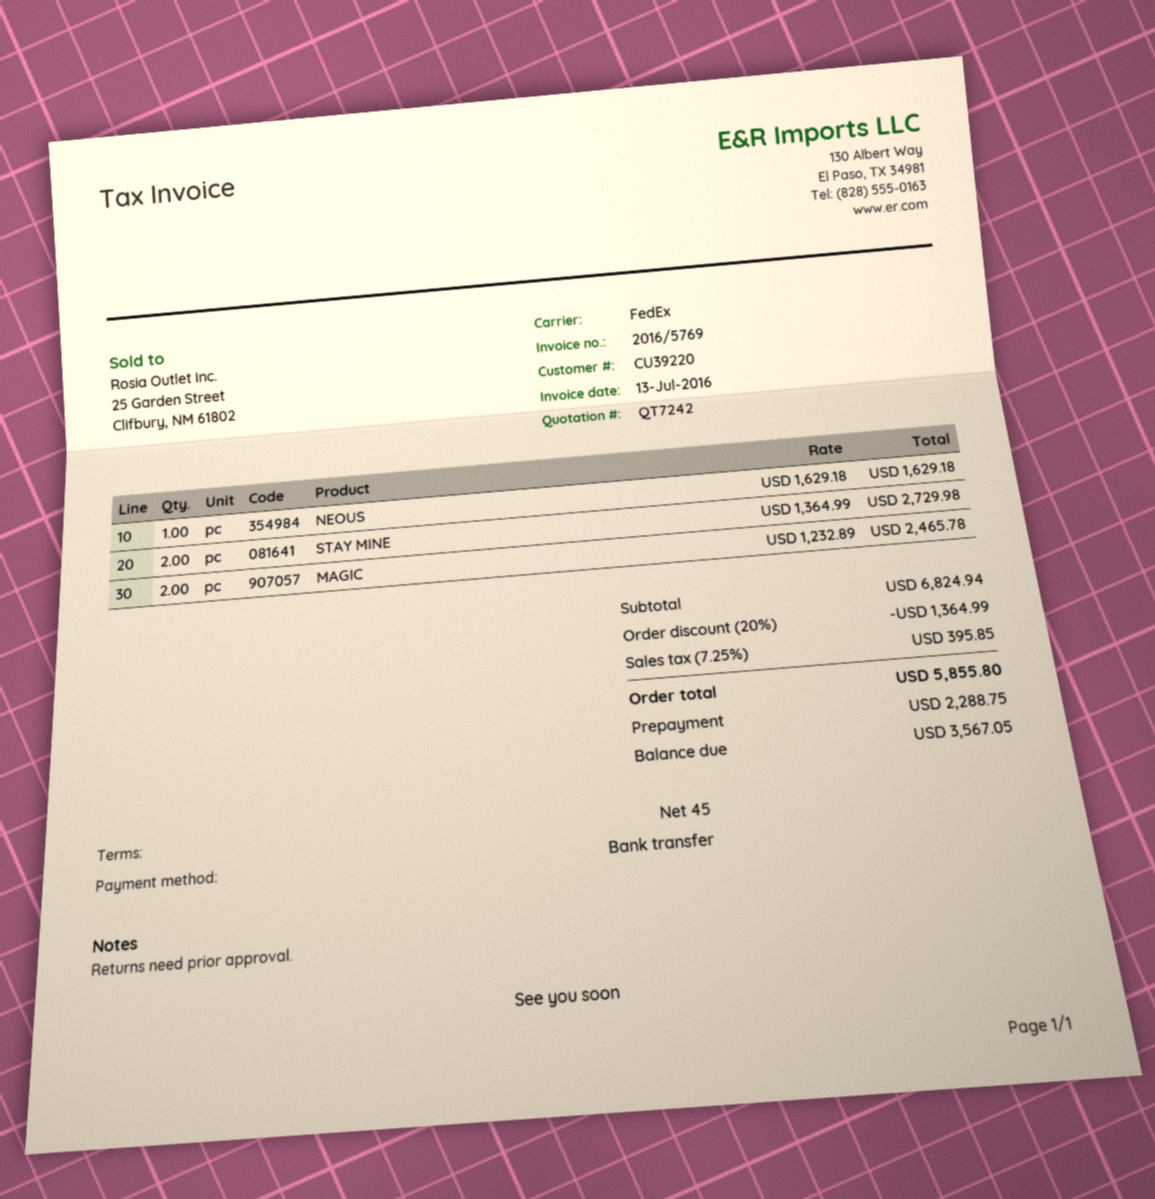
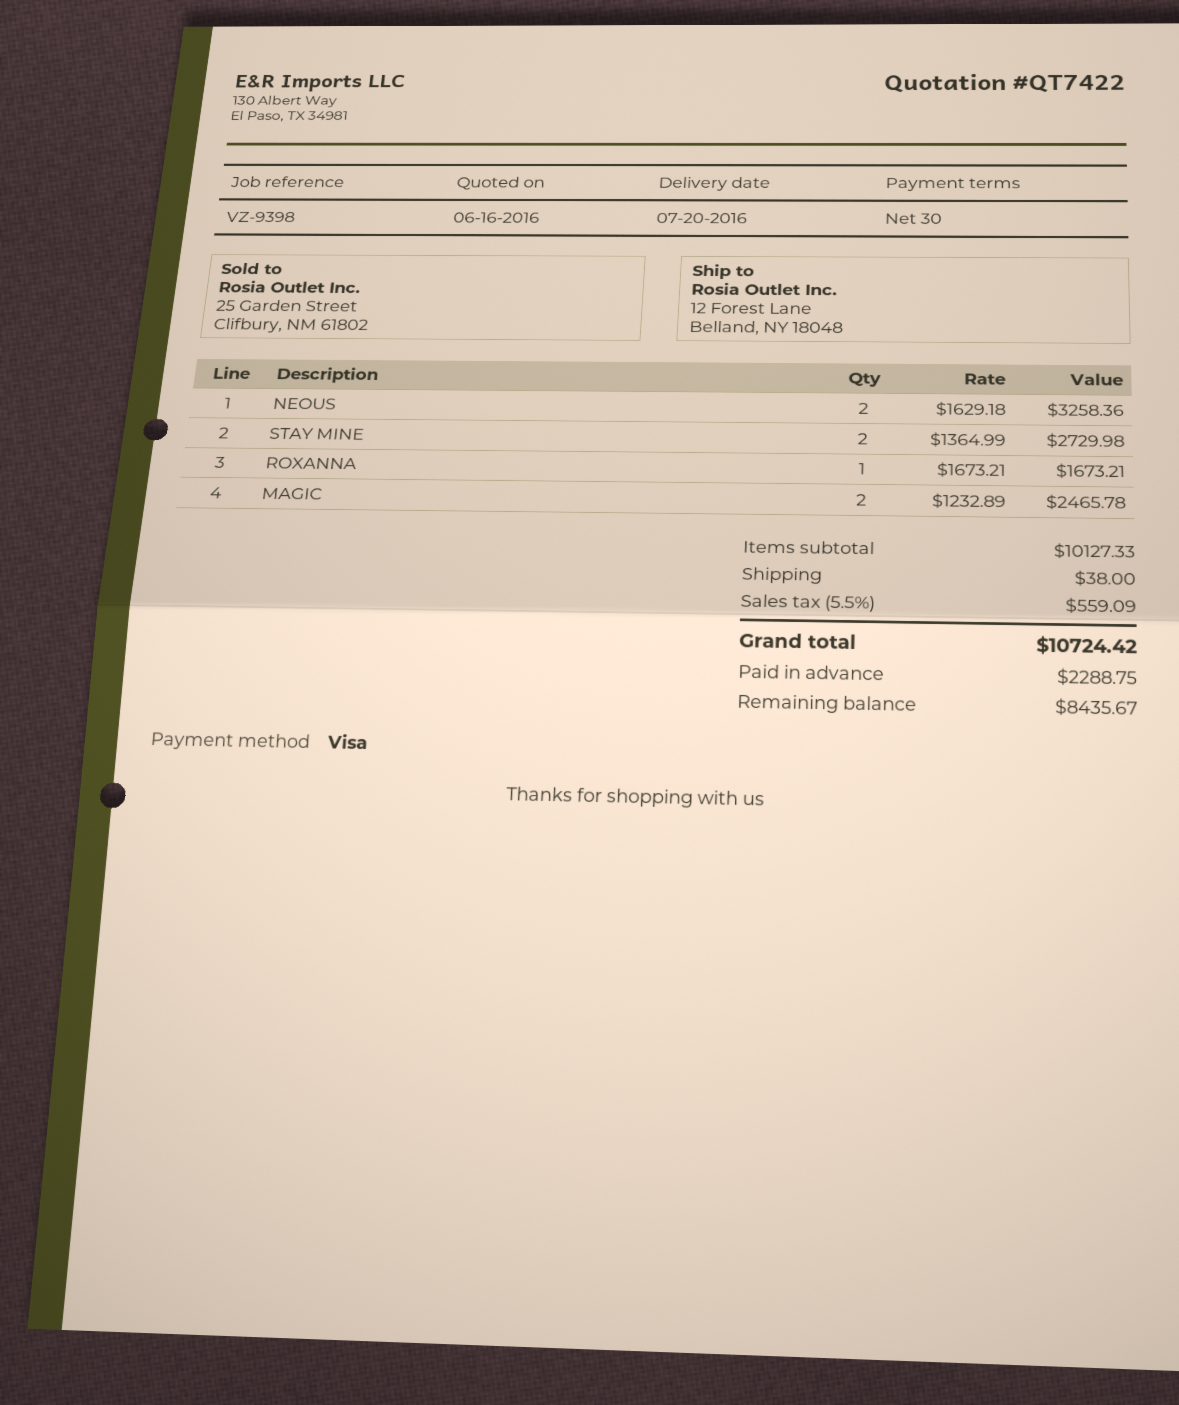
quote number: QT7242 -> QT7422
payment terms: 45 days -> 30 days
payment method: bank transfer -> Visa
NEOUS: 1 x 1629.18 = 1629.18 -> 2 x 1629.18 = 3258.36
ROXANNA: none -> 1 x 1673.21 = 1673.21
subtotal: 6824.94 -> 10127.33
discount: 20% = 1364.99 -> none
shipping: none -> 38.00
tax: 7.25% = 395.85 -> 5.5% = 559.09
total: 5855.80 -> 10724.42
balance: 3567.05 -> 8435.67

